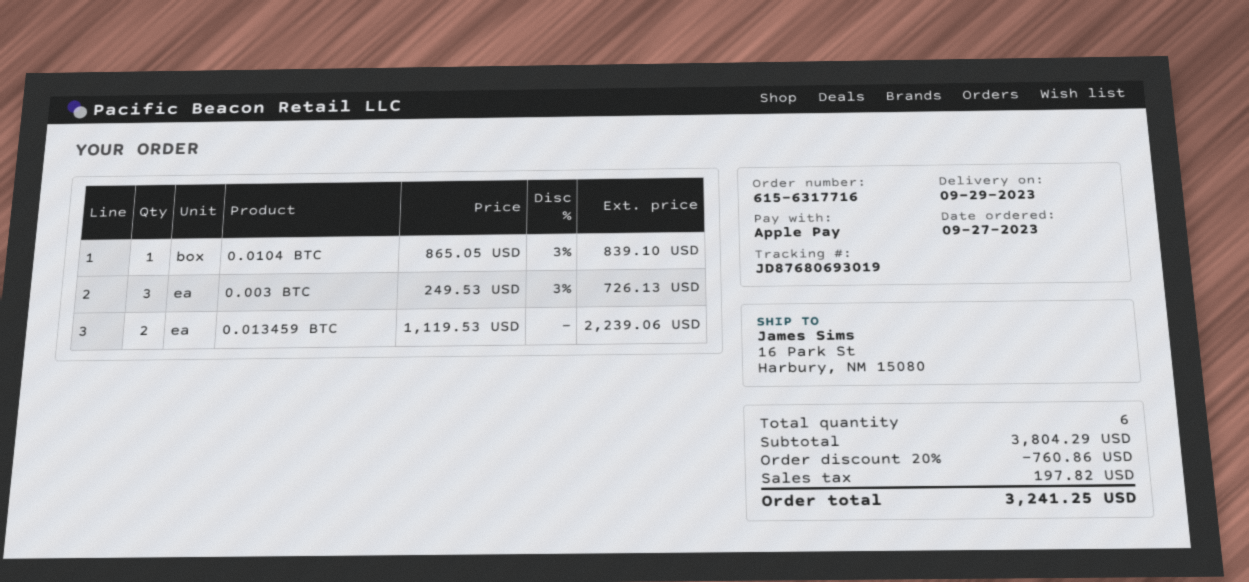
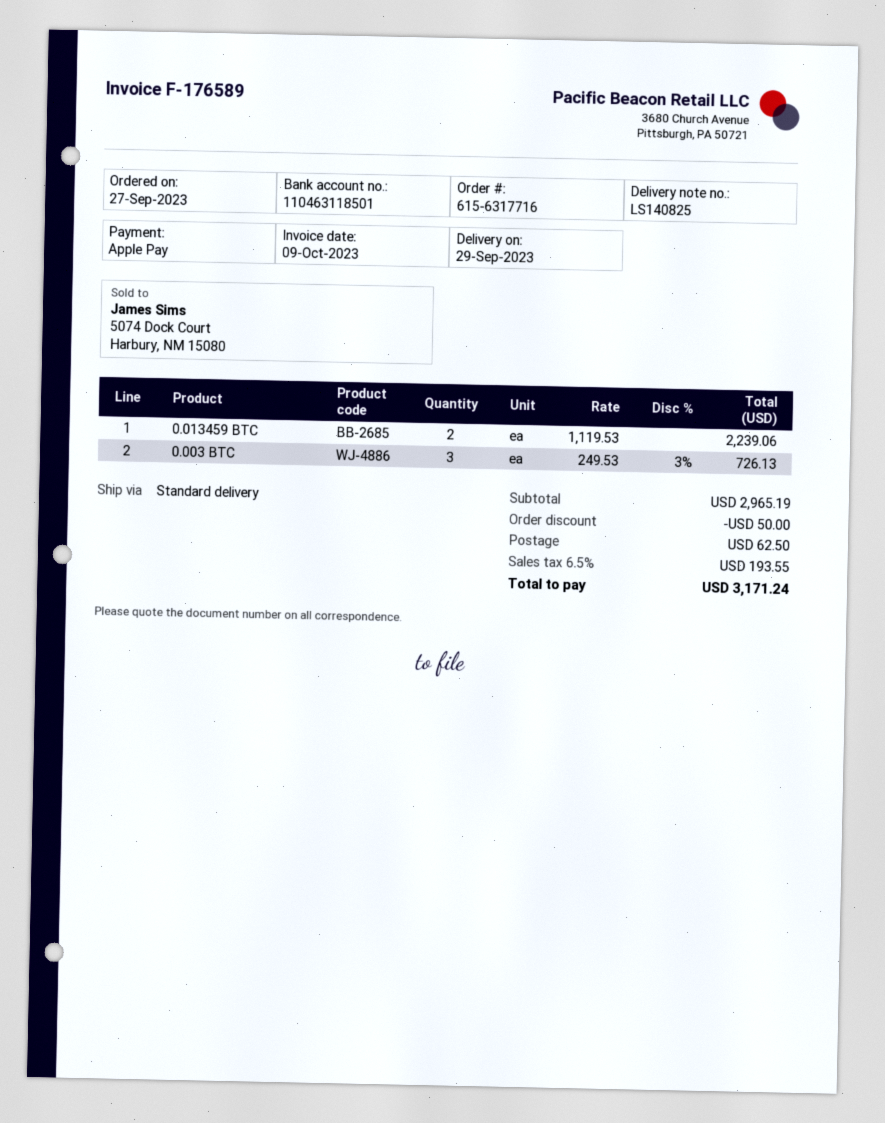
0.0104 BTC: 1 x 865.05 - 3% = 839.10 -> none
subtotal: 3804.29 -> 2965.19
discount: 760.86 -> 50.00
shipping: none -> 62.50
tax: 197.82 -> 193.55
total: 3241.25 -> 3171.24

